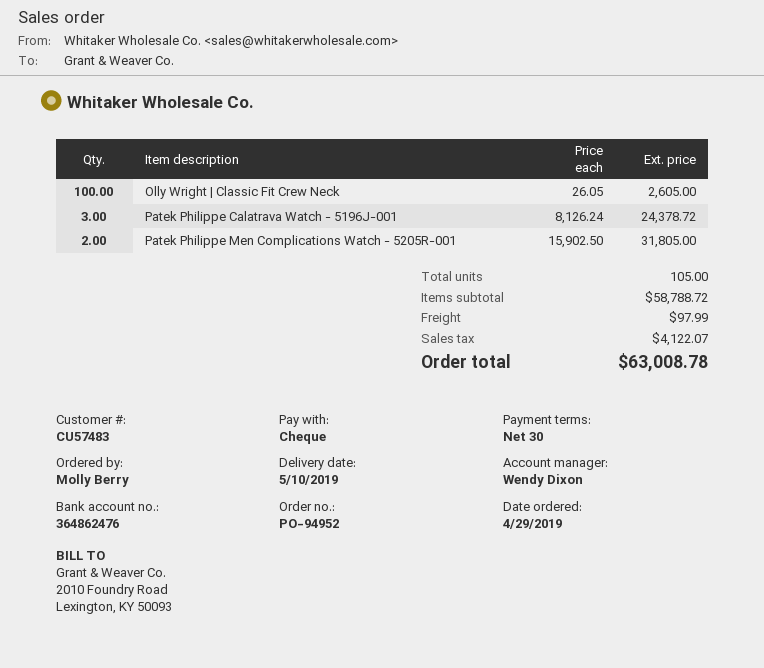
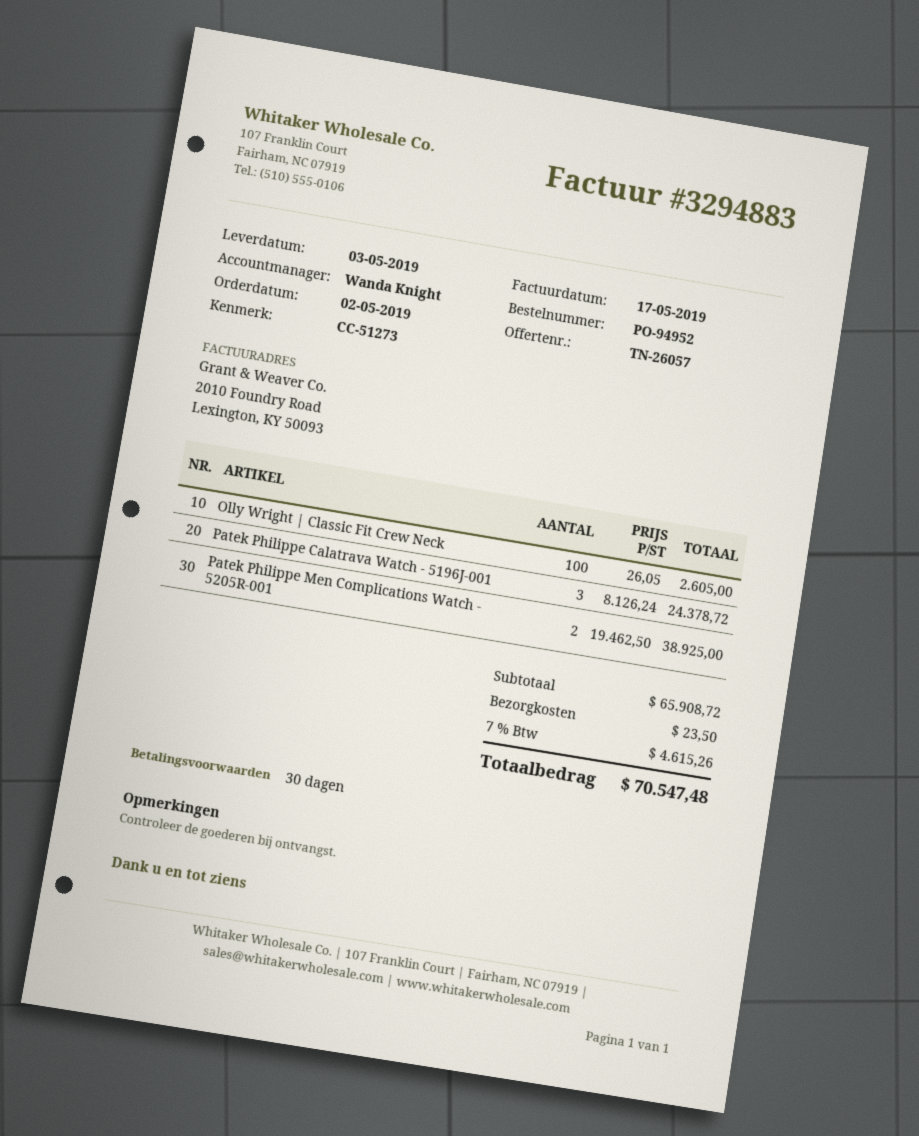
order date: 2019-04-29 -> 2019-05-02
delivery date: 2019-05-10 -> 2019-05-03
sales rep: Wendy Dixon -> Wanda Knight
Patek Philippe Men Complications Watch - 5205R-001: 2 x 15902.50 = 31805.00 -> 2 x 19462.50 = 38925.00
subtotal: 58788.72 -> 65908.72
shipping: 97.99 -> 23.50
tax: 4122.07 -> 4615.26
total: 63008.78 -> 70547.48

